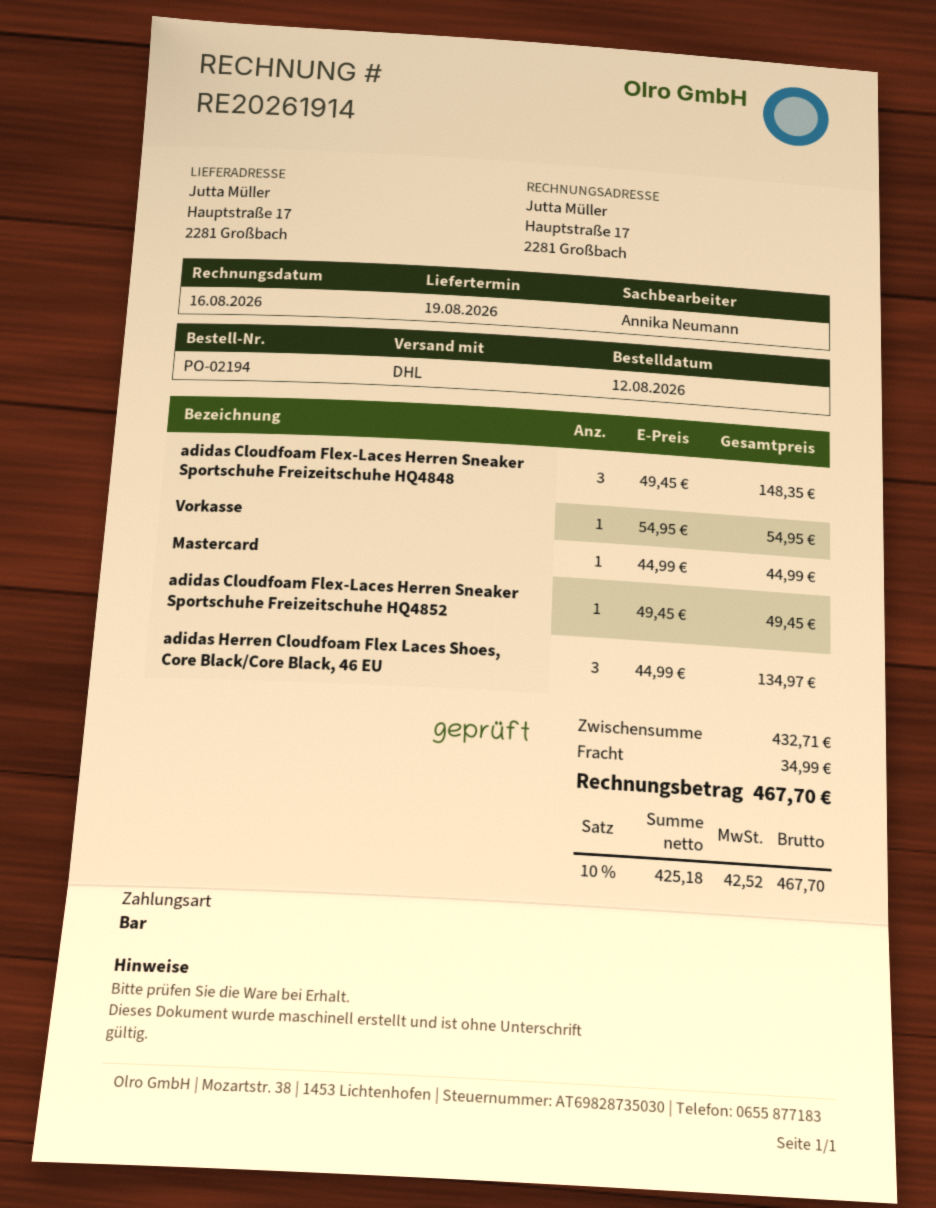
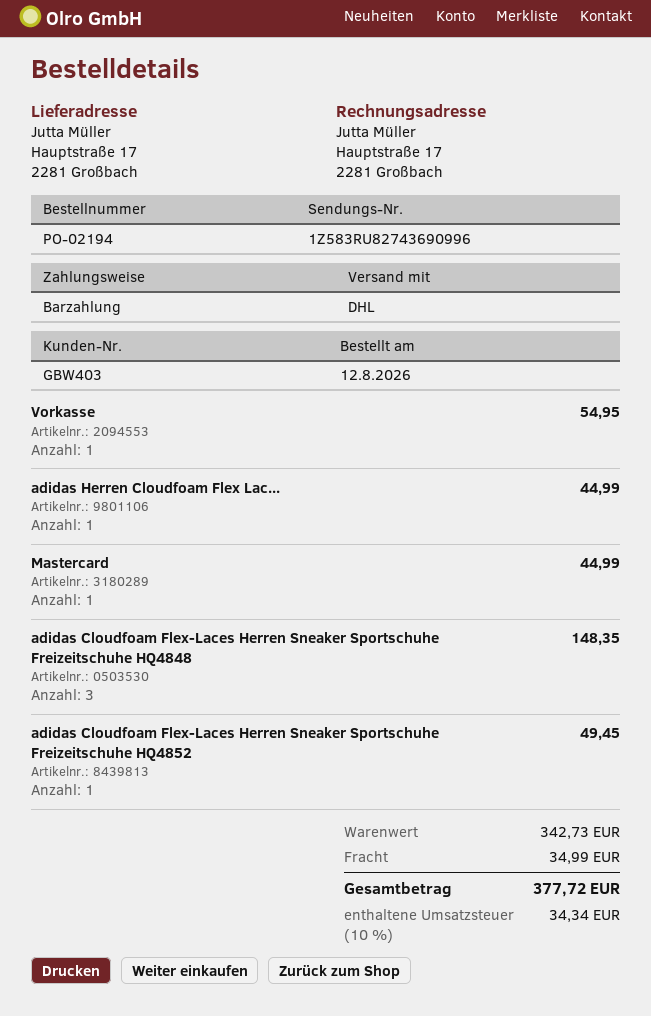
adidas Herren Cloudfoam Flex Laces Shoes, Core Black/Core Black, 46 EU: 3 for 134.97 -> 1 for 44.99
subtotal: 432.71 -> 342.73
tax: 10% = 42.52 -> 10% = 34.34
total: 467.70 -> 377.72

